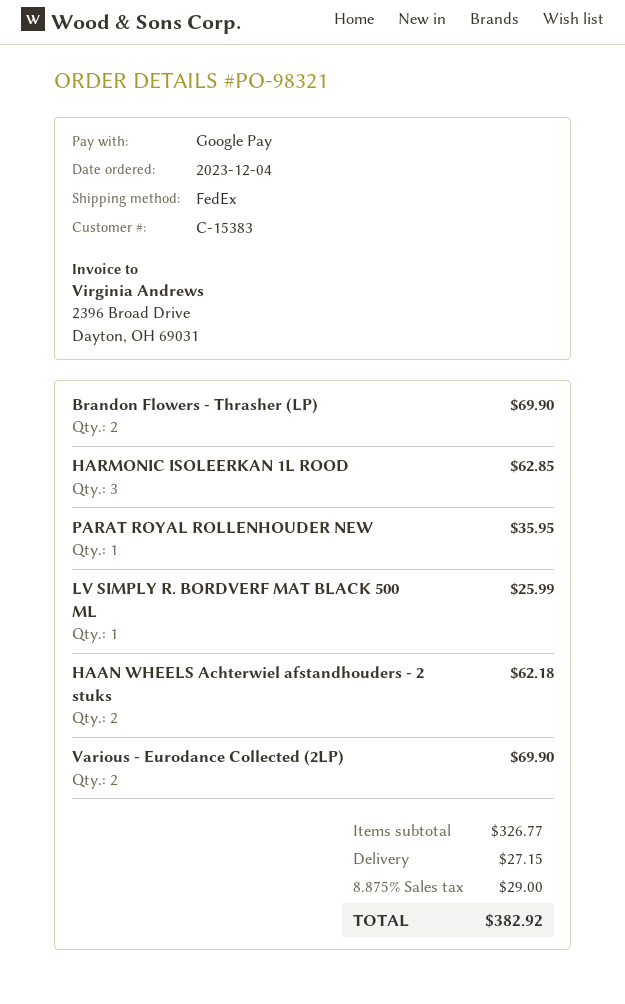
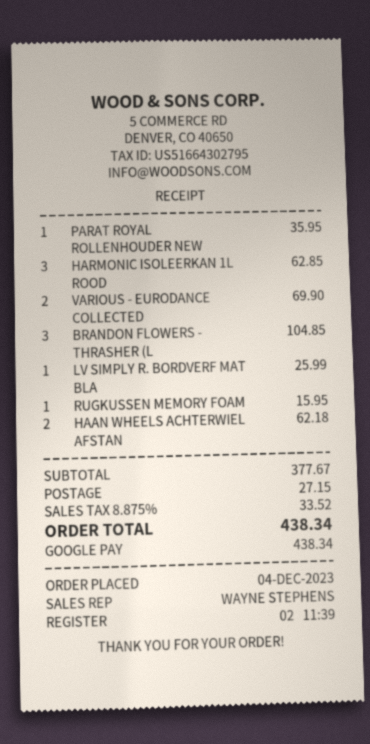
Brandon Flowers - Thrasher (LP): 2 for 69.90 -> 3 for 104.85
RUGKUSSEN MEMORY FOAM: none -> 1 for 15.95
subtotal: 326.77 -> 377.67
tax: 8.875% = 29.00 -> 8.875% = 33.52
total: 382.92 -> 438.34

